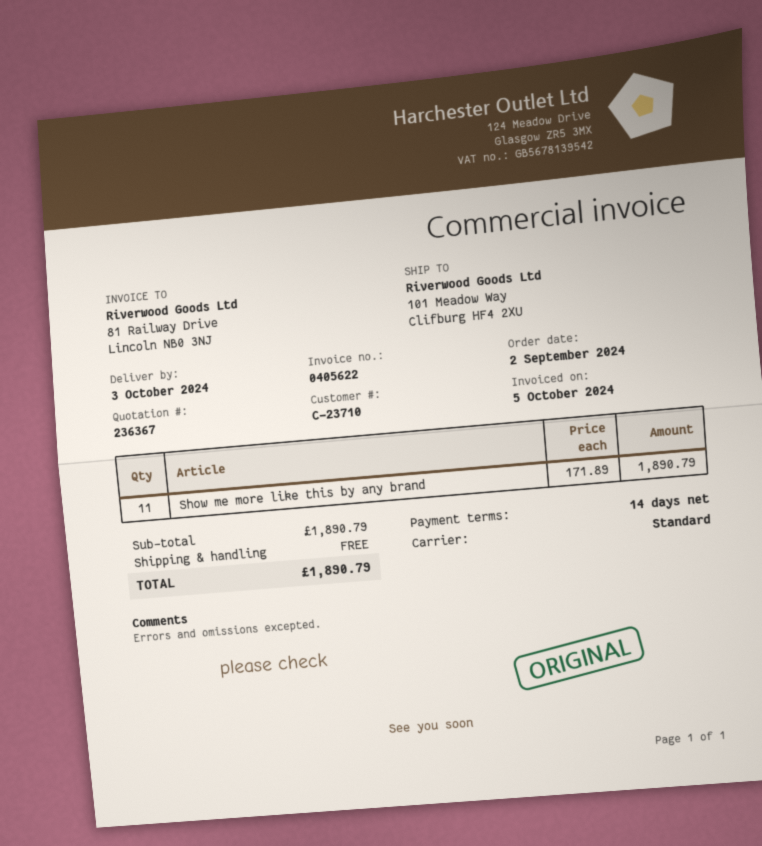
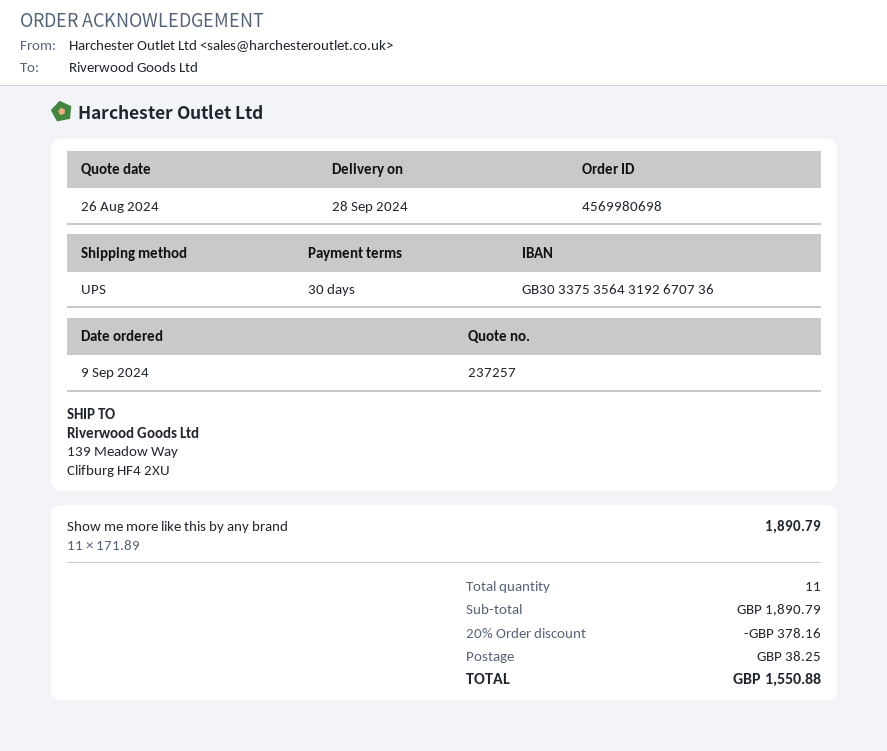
quote number: 236367 -> 237257
order date: 2024-09-02 -> 2024-09-09
delivery date: 2024-10-03 -> 2024-09-28
payment terms: 14 days -> 30 days
shipping method: standard -> UPS
ship to: 101 Meadow Way, Clifburg HF4 2XU -> 139 Meadow Way, Clifburg HF4 2XU
discount: none -> 20% = 378.16
shipping: 0.00 -> 38.25
total: 1890.79 -> 1550.88

